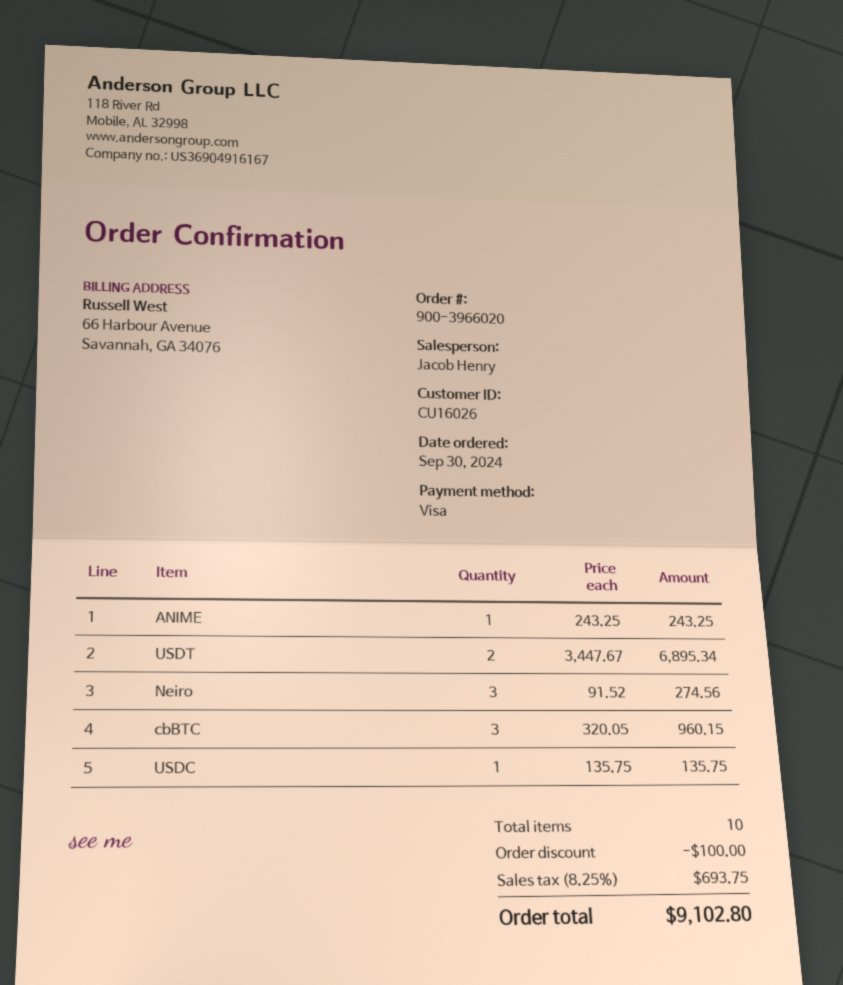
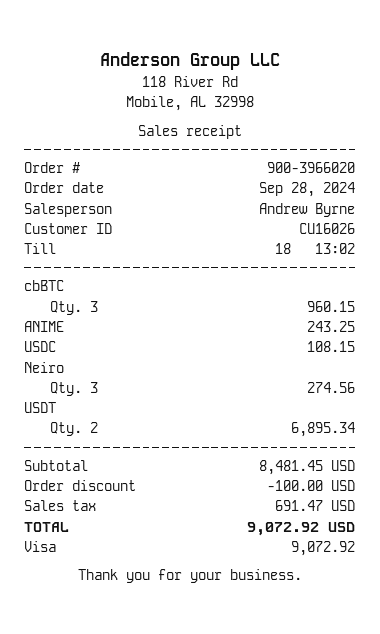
order date: 2024-09-30 -> 2024-09-28
sales rep: Jacob Henry -> Andrew Byrne
USDC: 1 for 135.75 -> 1 for 108.15
tax: 693.75 -> 691.47
total: 9102.80 -> 9072.92

